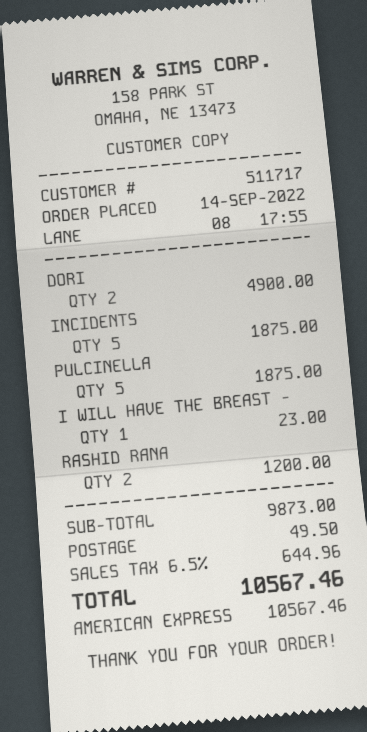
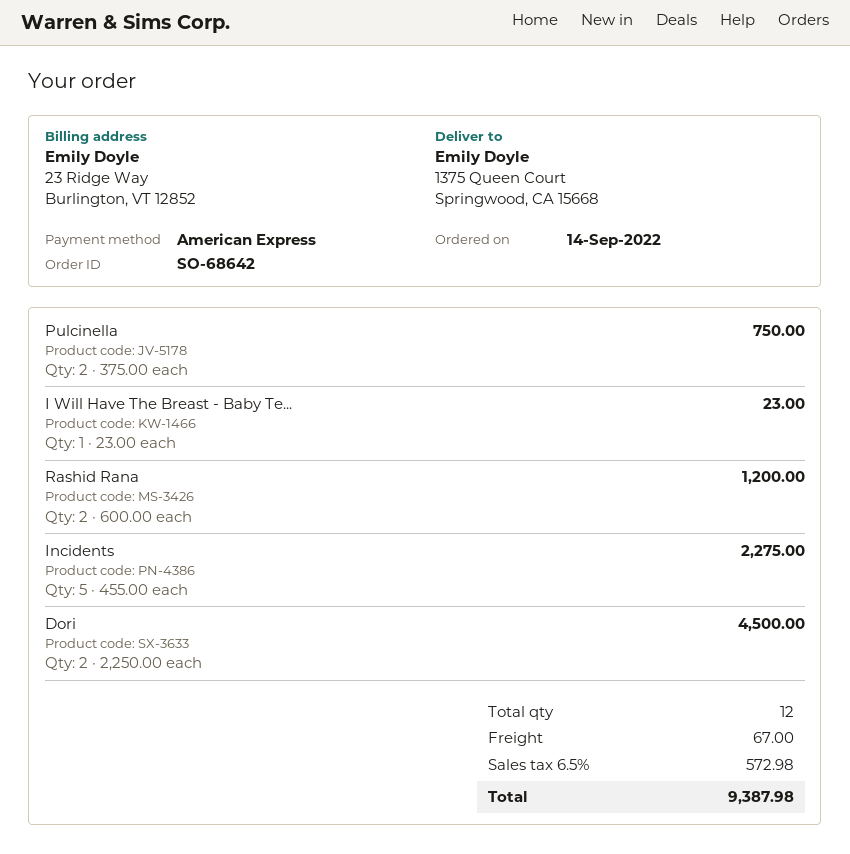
DORI: 2 for 4900.00 -> 2 for 4500.00
INCIDENTS: 5 for 1875.00 -> 5 for 2275.00
PULCINELLA: 5 for 1875.00 -> 2 for 750.00
shipping: 49.50 -> 67.00
tax: 6.5% = 644.96 -> 6.5% = 572.98
total: 10567.46 -> 9387.98

